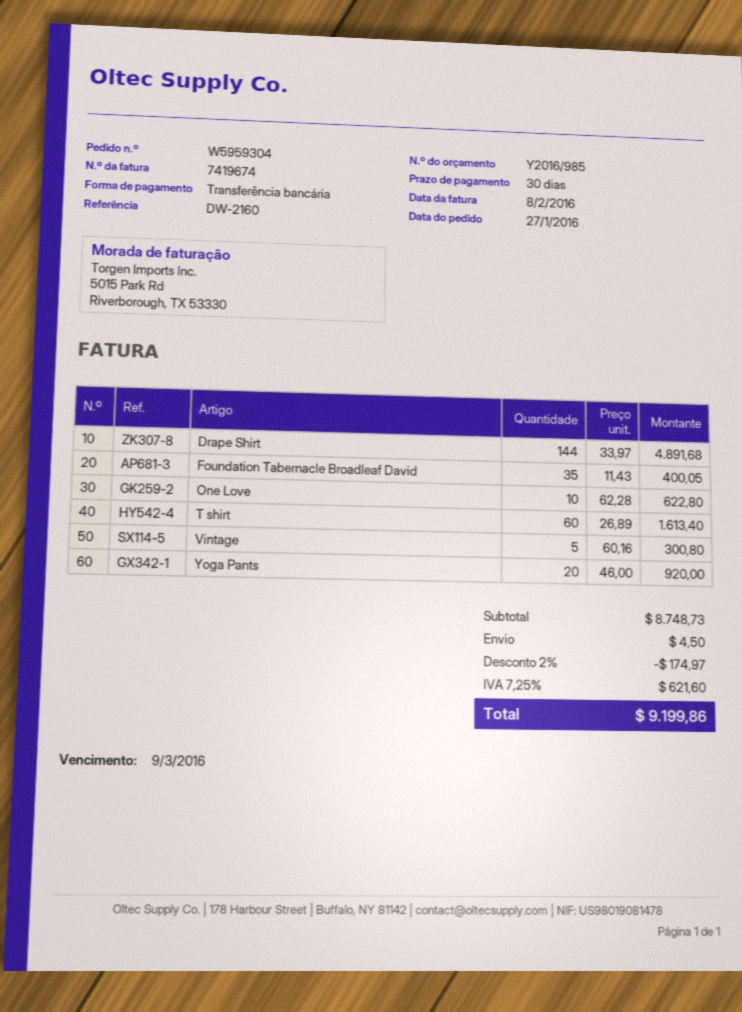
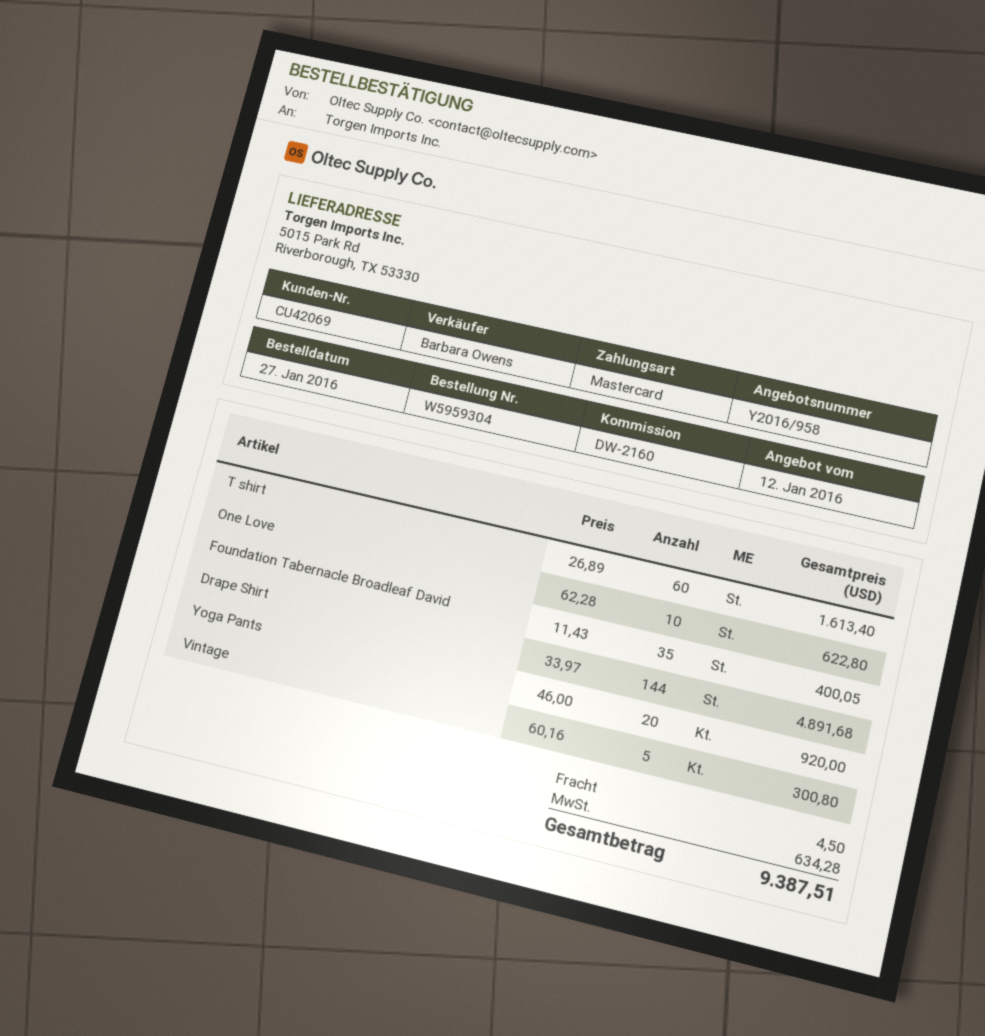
quote number: Y2016/985 -> Y2016/958
payment method: bank transfer -> Mastercard
discount: 2% = 174.97 -> none
tax: 621.60 -> 634.28
total: 9199.86 -> 9387.51

